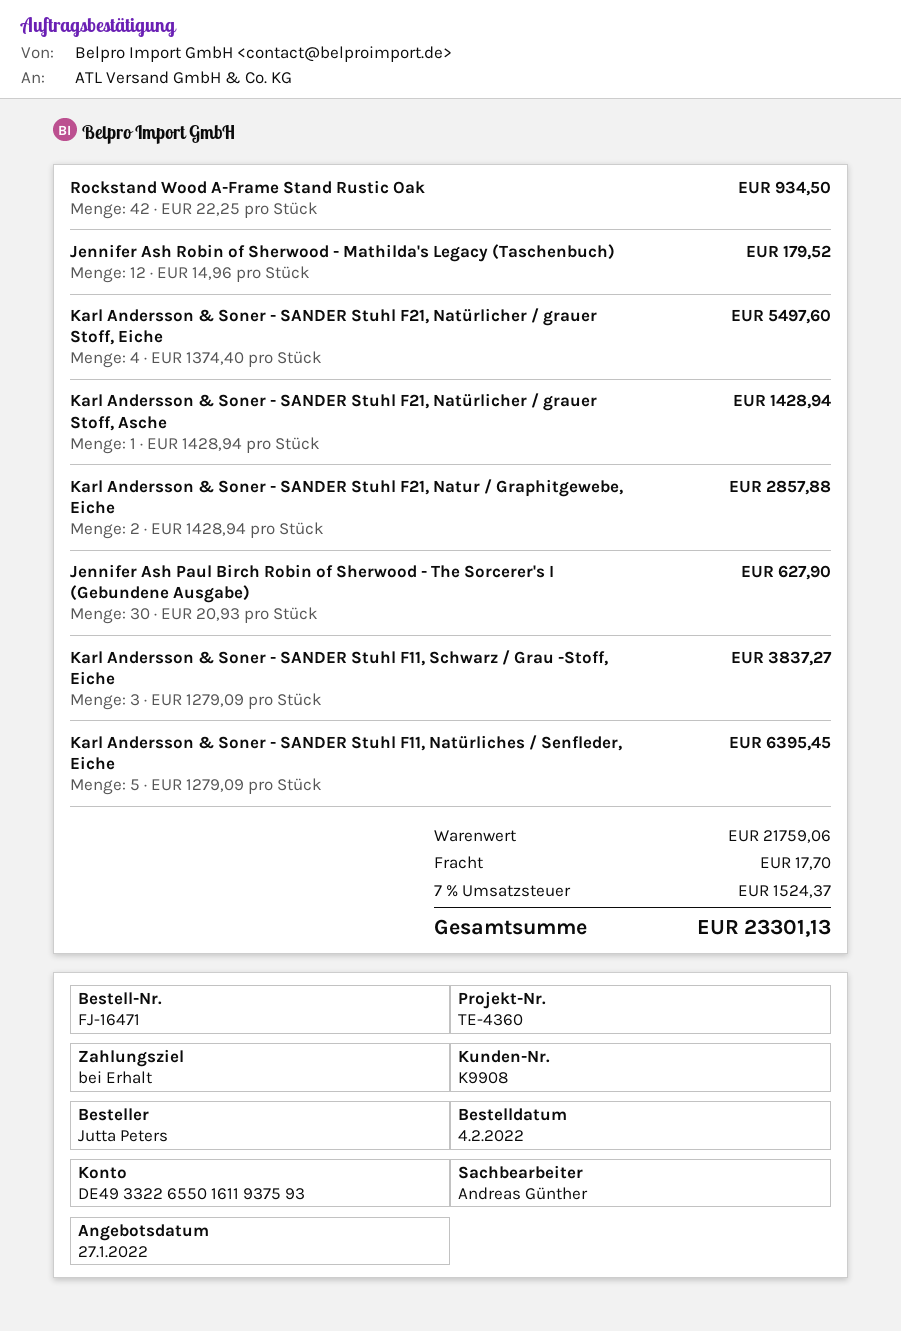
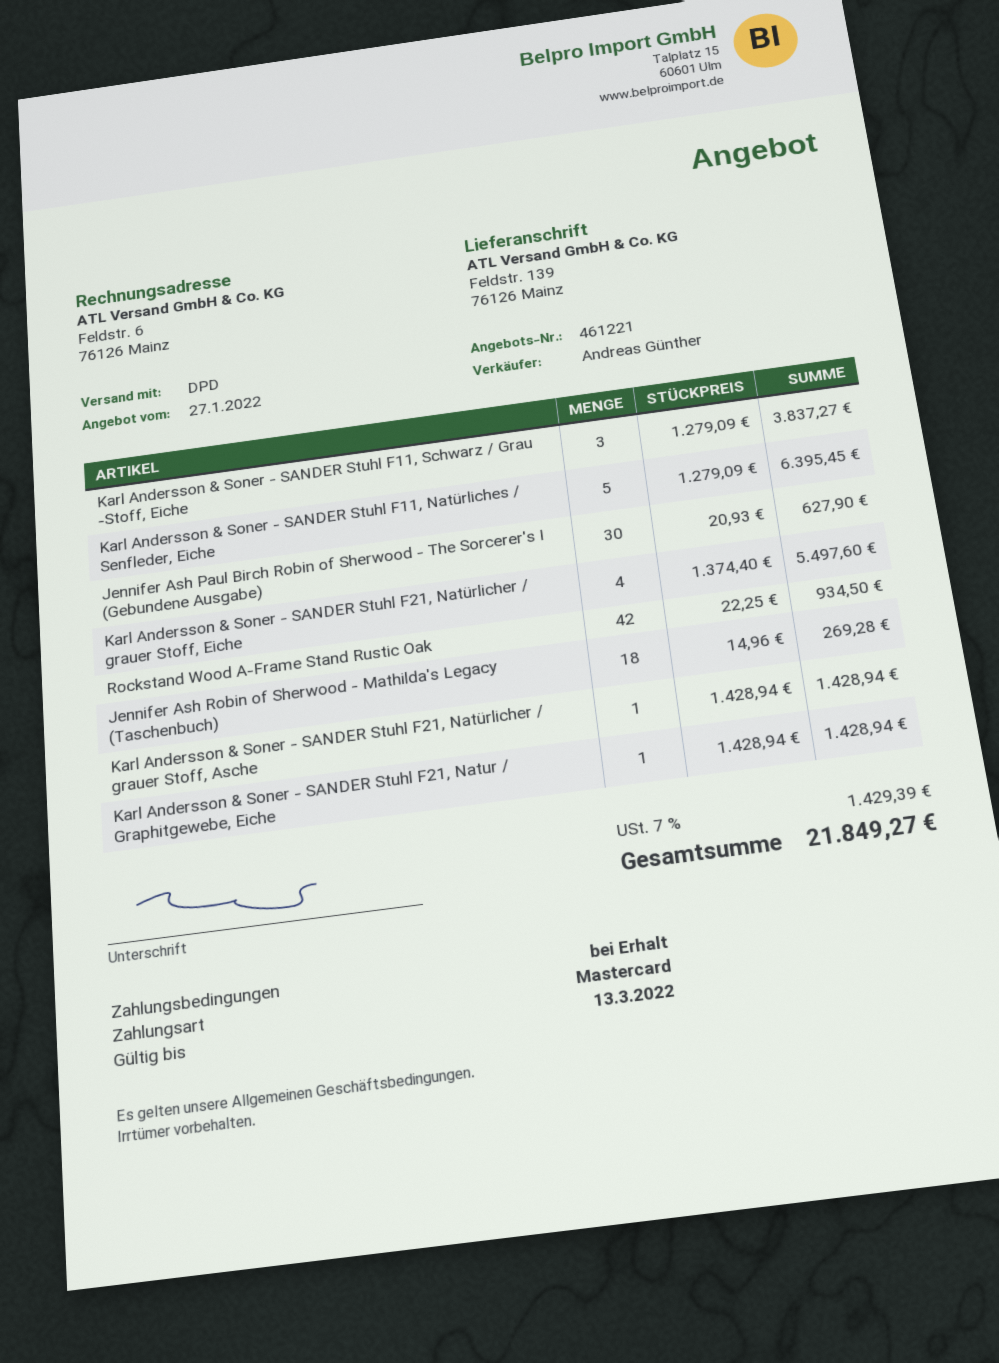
Jennifer Ash Robin of Sherwood - Mathilda's Legacy (Taschenbuch): 12 x 14.96 = 179.52 -> 18 x 14.96 = 269.28
Karl Andersson & Soner - SANDER Stuhl F21, Natur / Graphitgewebe, Eiche: 2 x 1428.94 = 2857.88 -> 1 x 1428.94 = 1428.94
shipping: 17.70 -> none
tax: 7% = 1524.37 -> 7% = 1429.39
total: 23301.13 -> 21849.27

